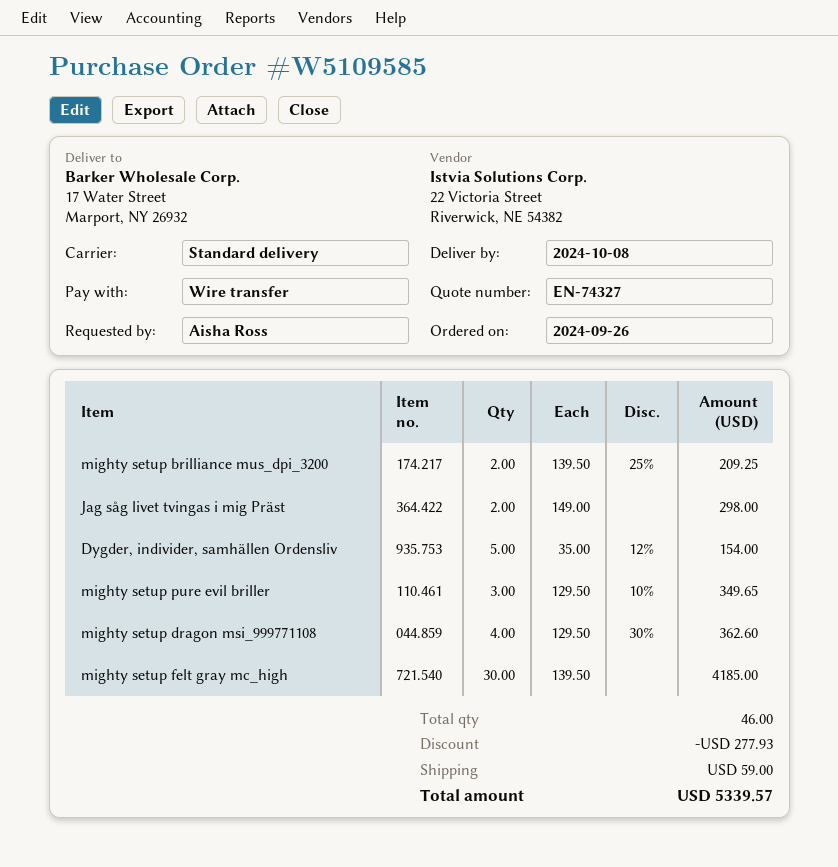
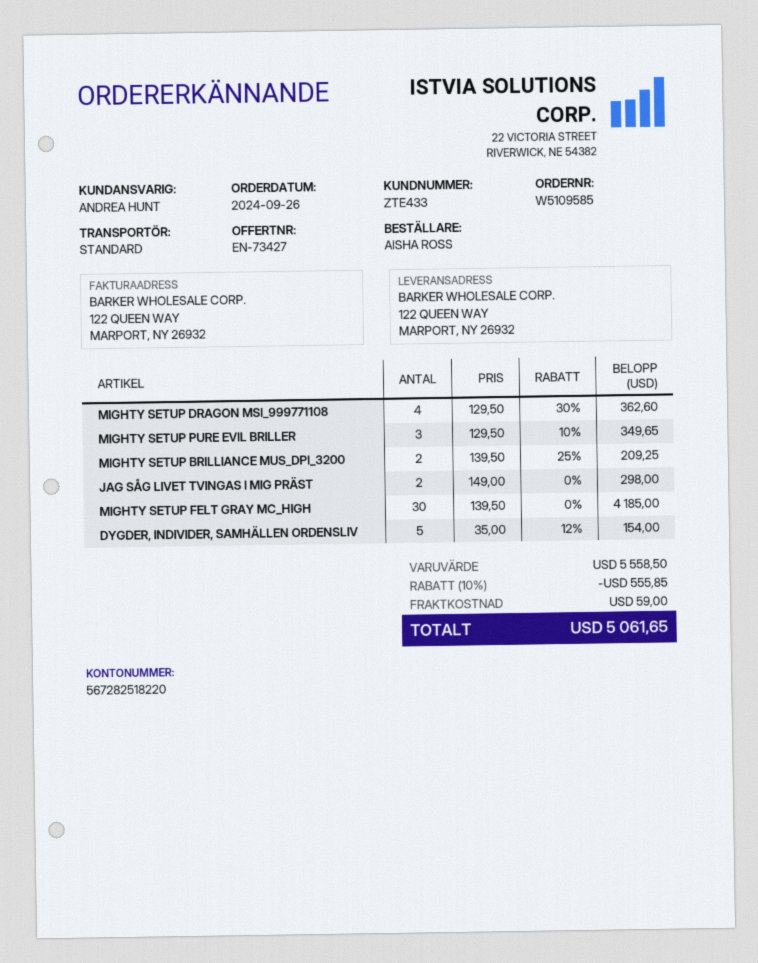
quote number: EN-74327 -> EN-73427
ship to: 17 Water Street, Marport, NY 26932 -> 122 QUEEN WAY, MARPORT, NY 26932
discount: 277.93 -> 555.85
total: 5339.57 -> 5061.65

